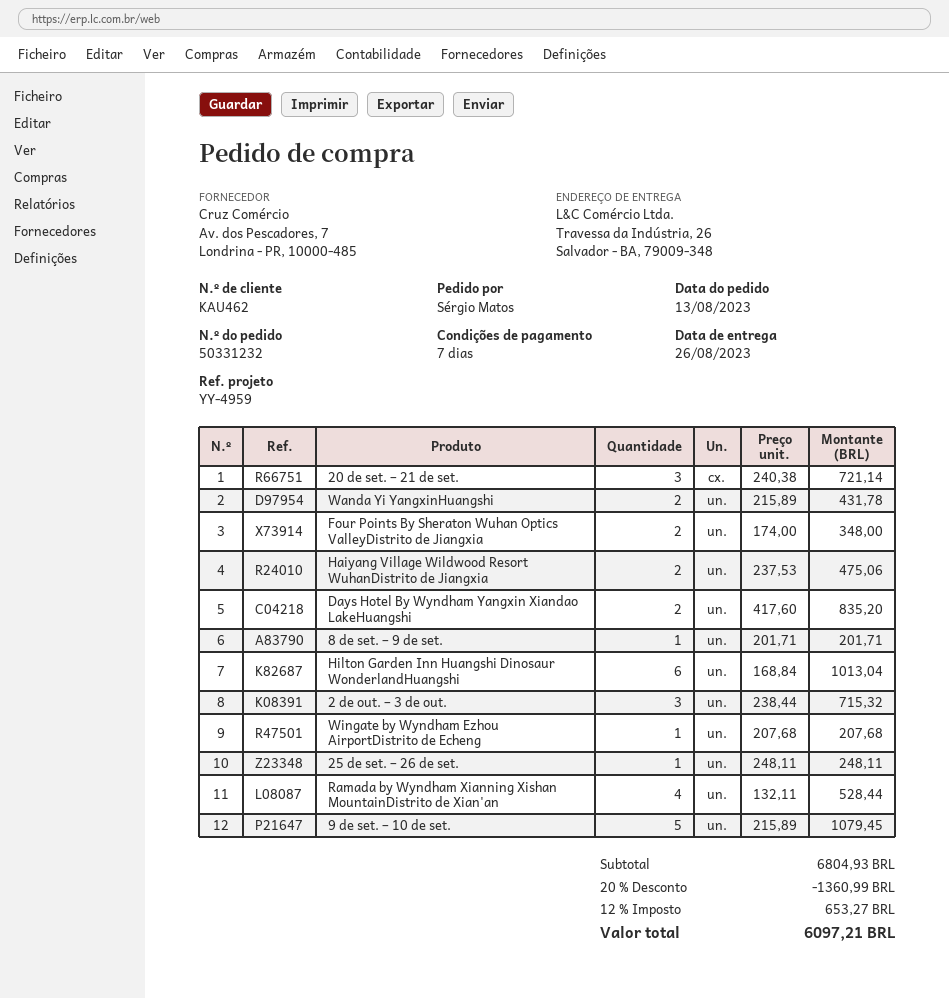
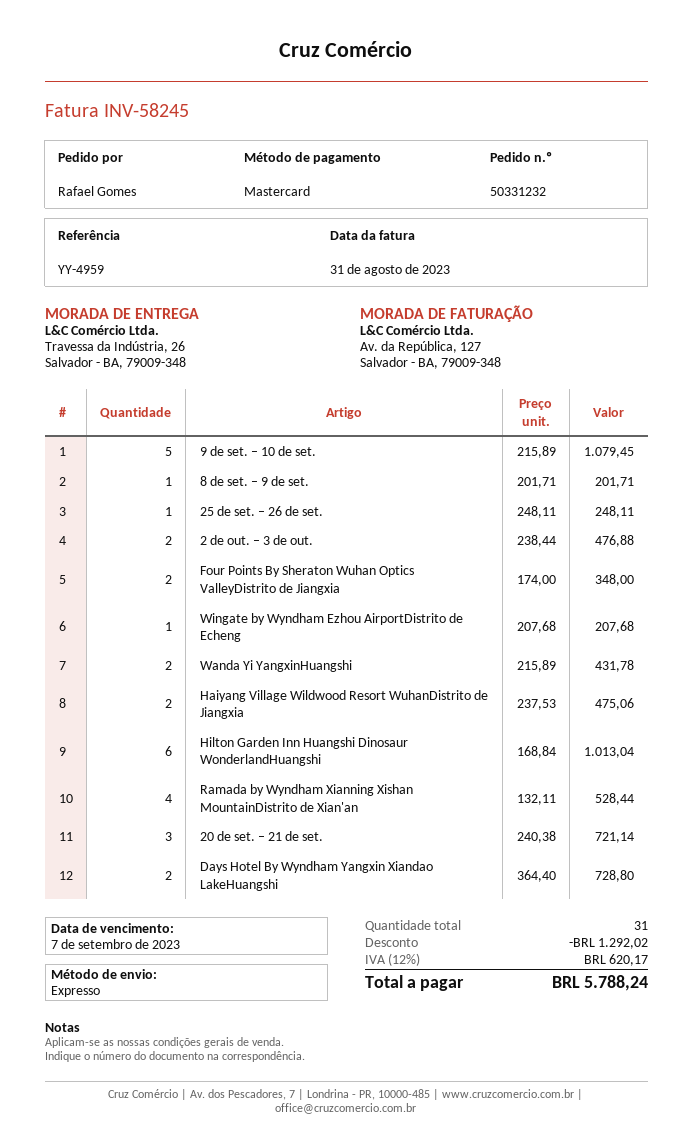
ordered by: Sérgio Matos -> Rafael Gomes
Days Hotel By Wyndham Yangxin Xiandao LakeHuangshi: 2 x 417.60 = 835.20 -> 2 x 364.40 = 728.80
2 de out. – 3 de out.: 3 x 238.44 = 715.32 -> 2 x 238.44 = 476.88
discount: 1360.99 -> 1292.02
tax: 12% = 653.27 -> 12% = 620.17
total: 6097.21 -> 5788.24

